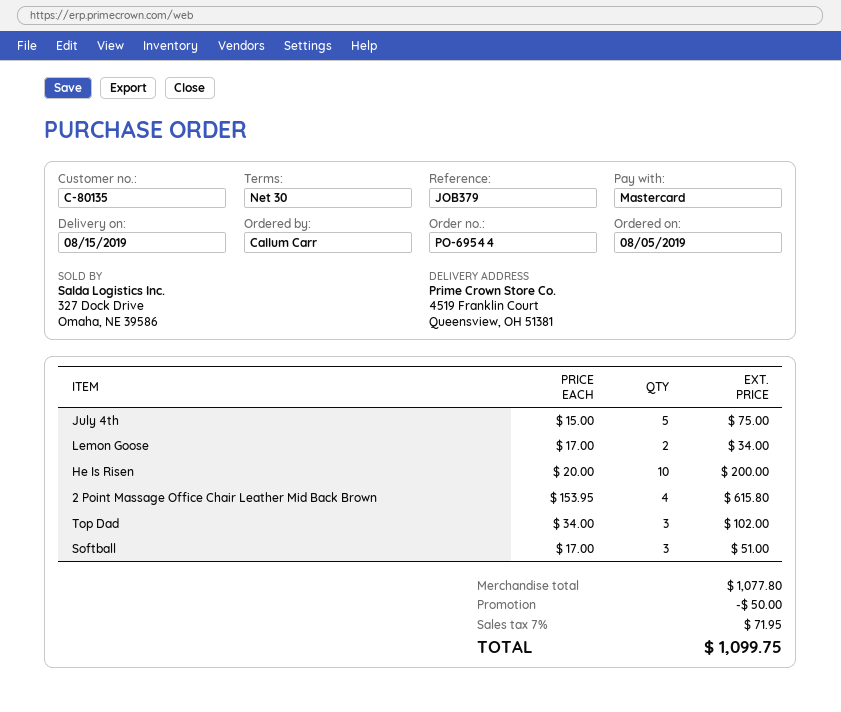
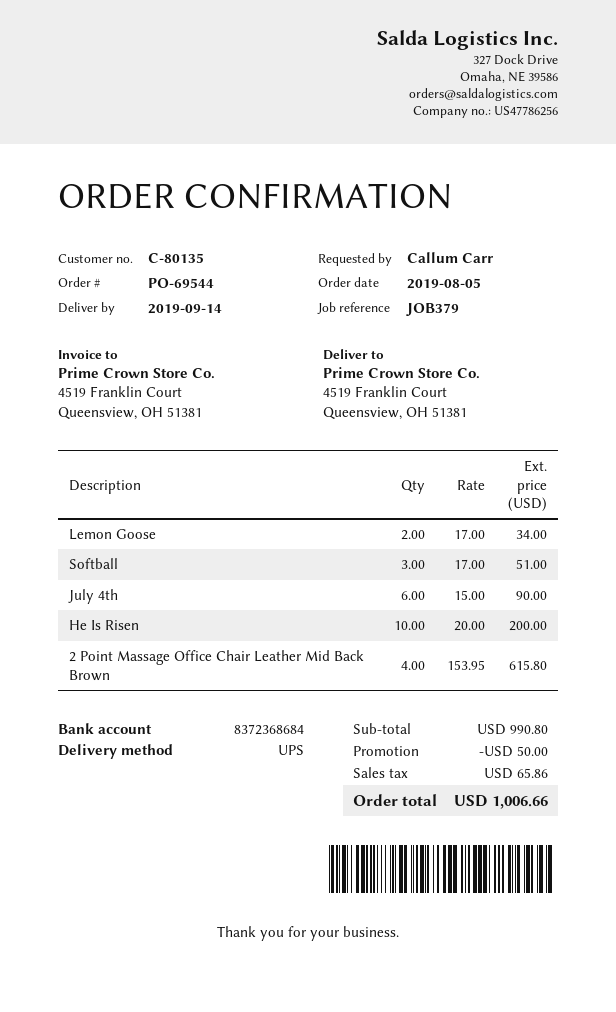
delivery date: 2019-08-15 -> 2019-09-14
July 4th: 5 x 15.00 = 75.00 -> 6 x 15.00 = 90.00
Top Dad: 3 x 34.00 = 102.00 -> none
subtotal: 1077.80 -> 990.80
tax: 71.95 -> 65.86
total: 1099.75 -> 1006.66

